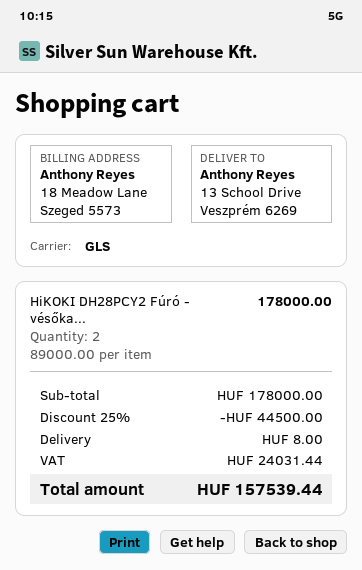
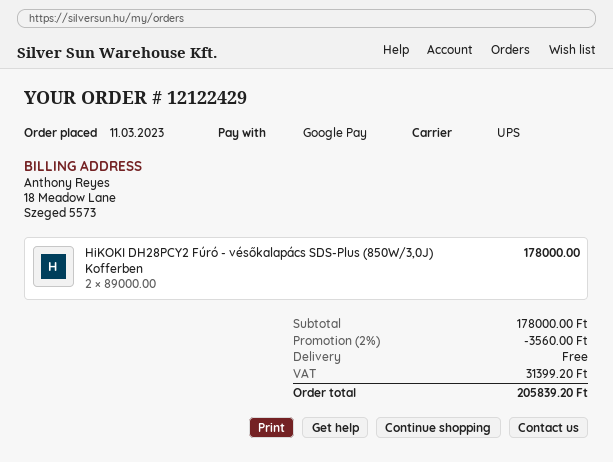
shipping method: GLS -> UPS
discount: 25% = 44500.00 -> 2% = 3560.00
shipping: 8.00 -> 0.00
tax: 24031.44 -> 31399.20
total: 157539.44 -> 205839.20

